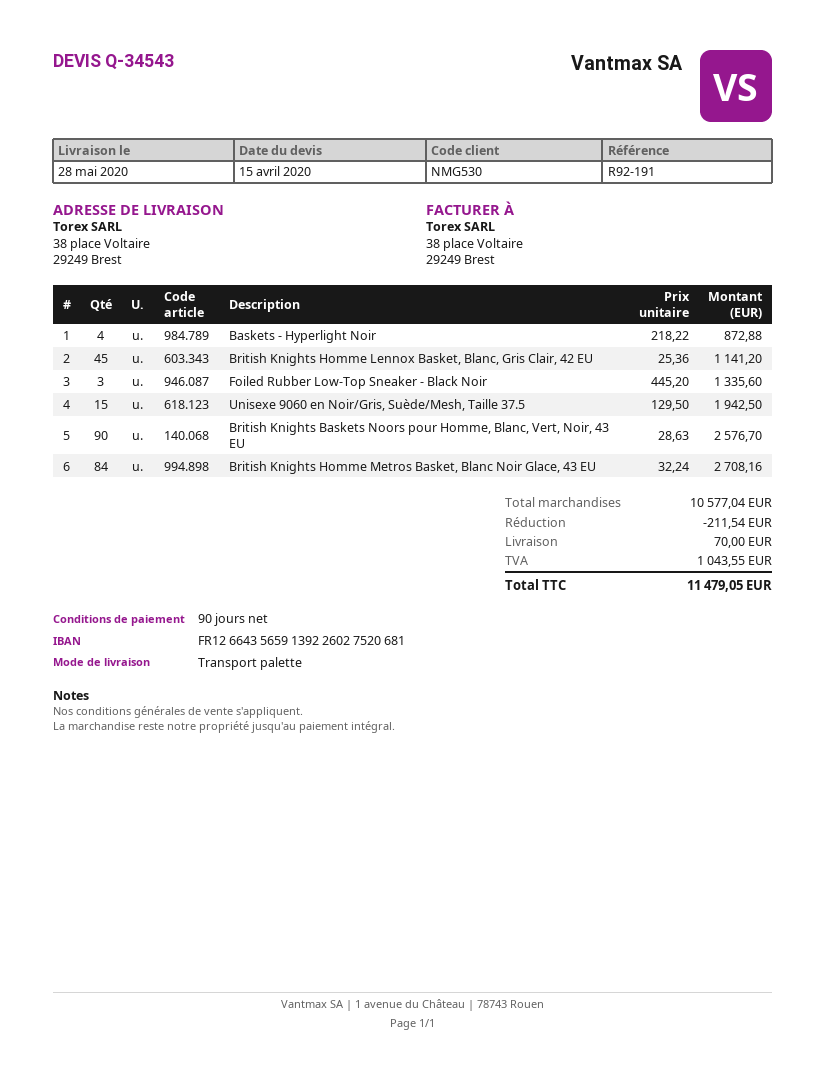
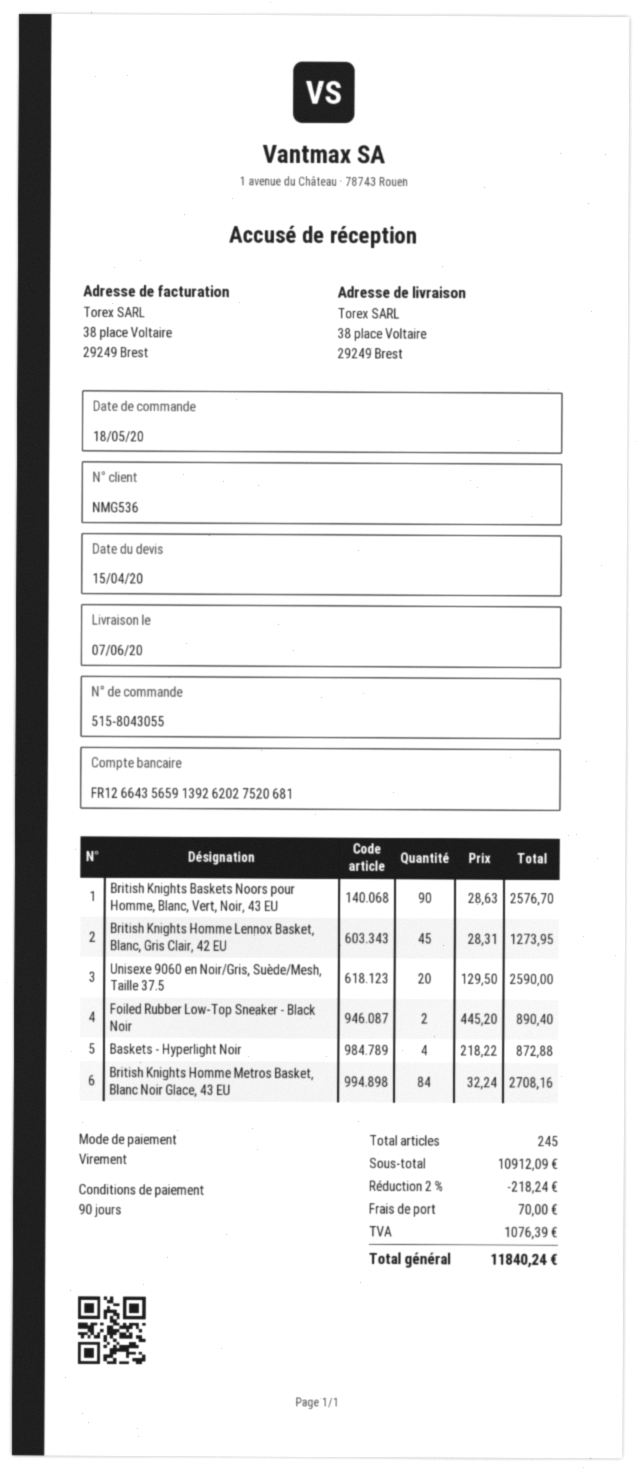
delivery date: 2020-05-28 -> 2020-06-07
customer number: NMG530 -> NMG536
bank account: FR1266435659139226027520681 -> FR1266435659139262027520681
British Knights Homme Lennox Basket, Blanc, Gris Clair, 42 EU: 45 x 25.36 = 1141.20 -> 45 x 28.31 = 1273.95
Foiled Rubber Low-Top Sneaker - Black Noir: 3 x 445.20 = 1335.60 -> 2 x 445.20 = 890.40
Unisexe 9060 en Noir/Gris, Suède/Mesh, Taille 37.5: 15 x 129.50 = 1942.50 -> 20 x 129.50 = 2590.00
subtotal: 10577.04 -> 10912.09
discount: 211.54 -> 218.24
tax: 1043.55 -> 1076.39
total: 11479.05 -> 11840.24

